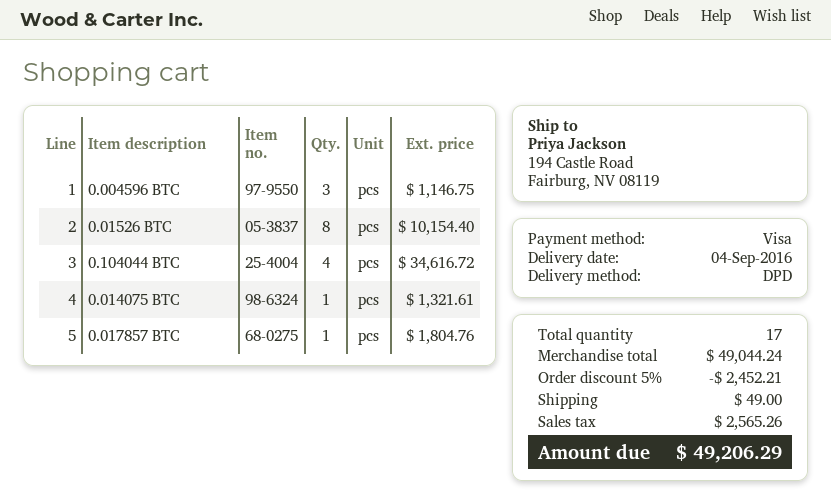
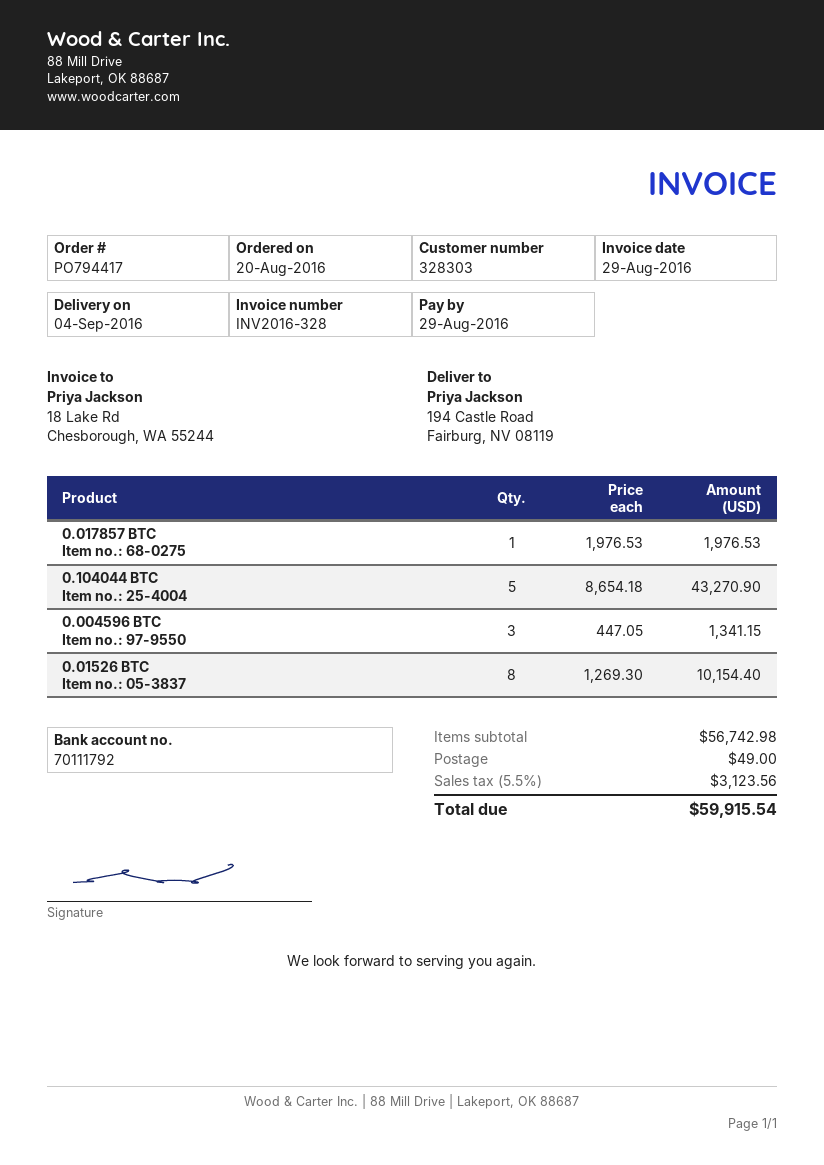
0.004596 BTC: 3 for 1146.75 -> 3 for 1341.15
0.104044 BTC: 4 for 34616.72 -> 5 for 43270.90
0.014075 BTC: 1 for 1321.61 -> none
0.017857 BTC: 1 for 1804.76 -> 1 for 1976.53
subtotal: 49044.24 -> 56742.98
discount: 5% = 2452.21 -> none
tax: 2565.26 -> 3123.56
total: 49206.29 -> 59915.54

